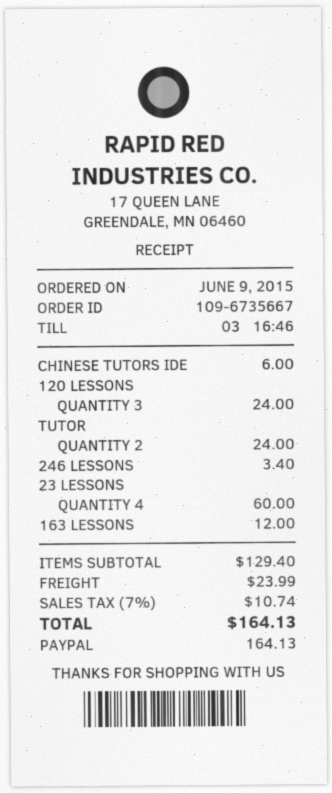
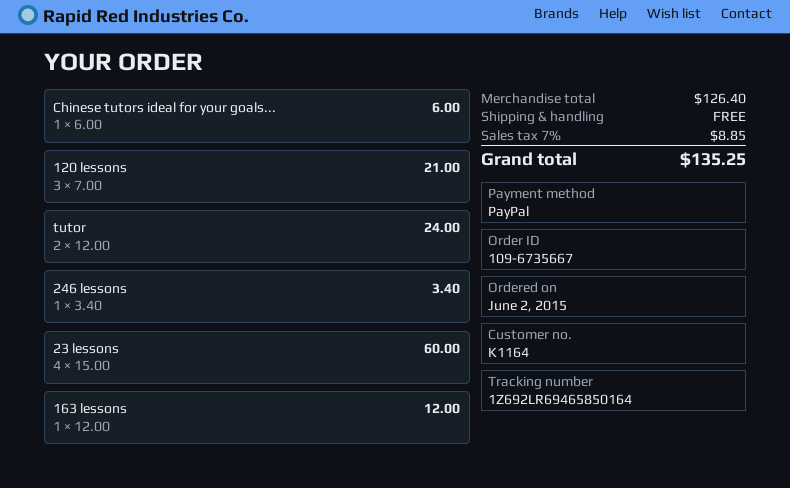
order date: 2015-06-09 -> 2015-06-02
120 LESSONS: 3 for 24.00 -> 3 for 21.00
subtotal: 129.40 -> 126.40
shipping: 23.99 -> 0.00
tax: 7% = 10.74 -> 7% = 8.85
total: 164.13 -> 135.25

